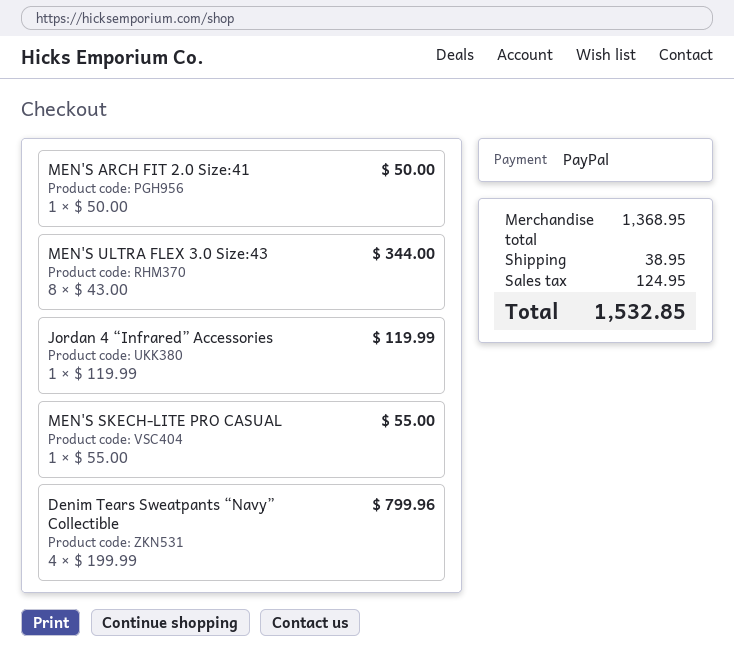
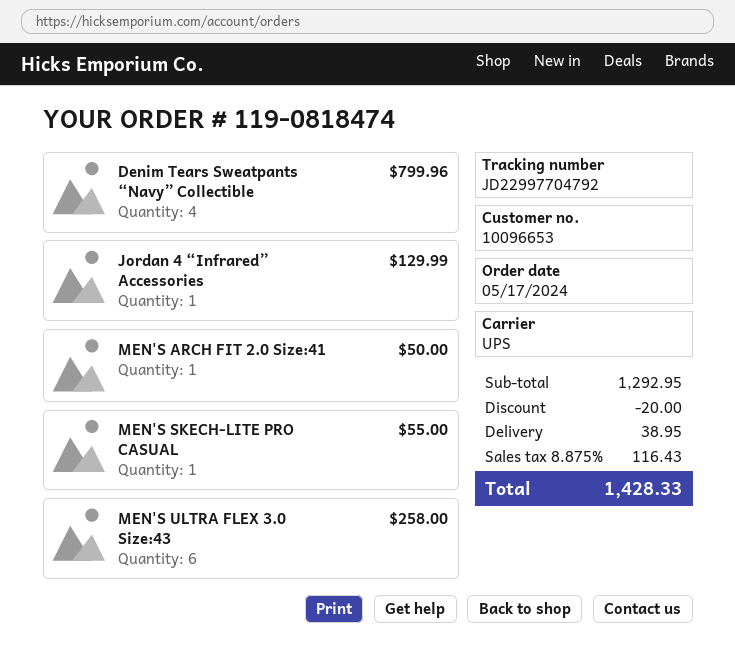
MEN'S ULTRA FLEX 3.0 Size:43: 8 for 344.00 -> 6 for 258.00
Jordan 4 “Infrared” Accessories: 1 for 119.99 -> 1 for 129.99
subtotal: 1368.95 -> 1292.95
discount: none -> 20.00
tax: 124.95 -> 116.43
total: 1532.85 -> 1428.33

